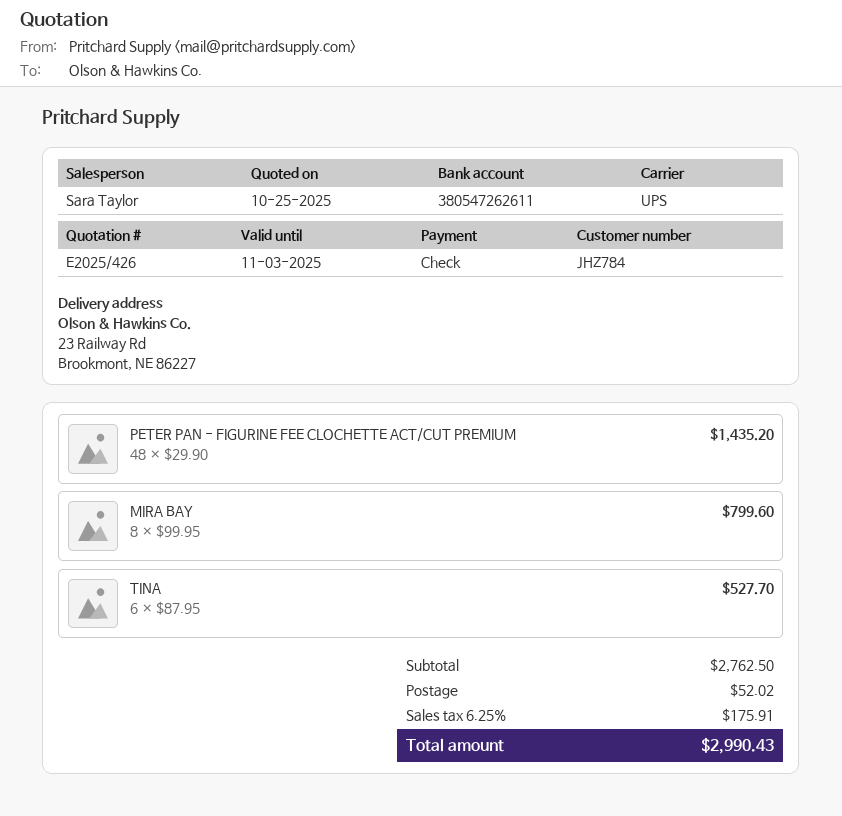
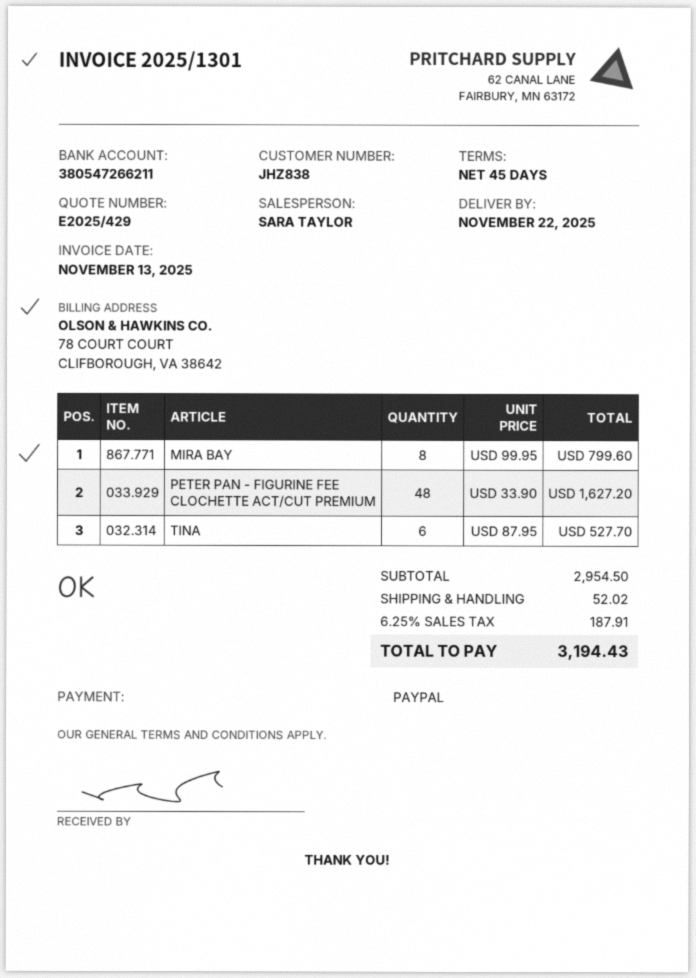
quote number: E2025/426 -> E2025/429
customer number: JHZ784 -> JHZ838
payment method: cheque -> PayPal
bank account: 380547262611 -> 380547266211
PETER PAN - FIGURINE FEE CLOCHETTE ACT/CUT PREMIUM: 48 x 29.90 = 1435.20 -> 48 x 33.90 = 1627.20
subtotal: 2762.50 -> 2954.50
tax: 6.25% = 175.91 -> 6.25% = 187.91
total: 2990.43 -> 3194.43

